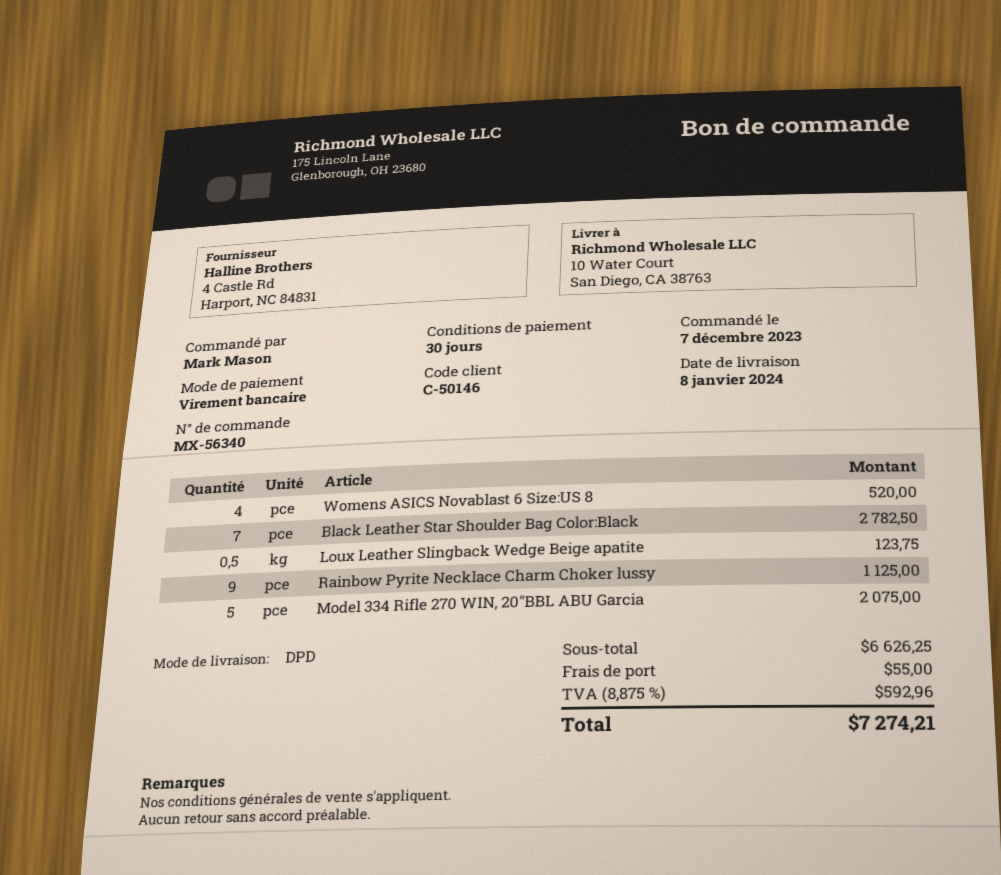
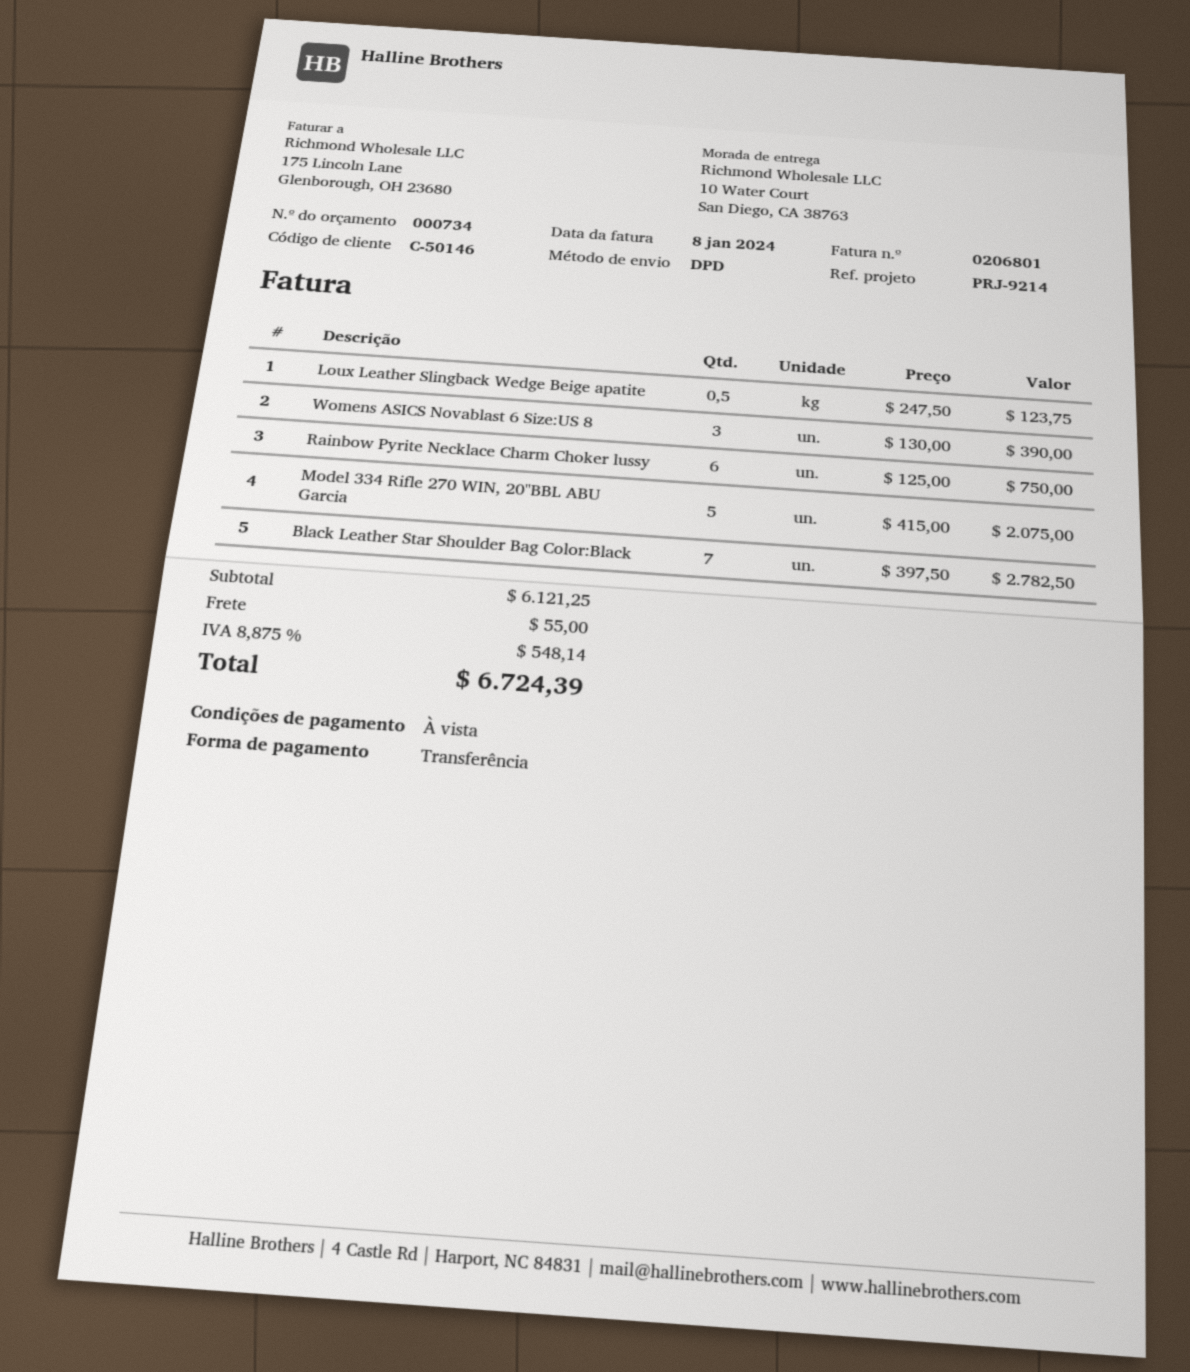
payment terms: 30 days -> on receipt
Womens ASICS Novablast 6 Size:US 8: 4 for 520.00 -> 3 for 390.00
Rainbow Pyrite Necklace Charm Choker lussy: 9 for 1125.00 -> 6 for 750.00
subtotal: 6626.25 -> 6121.25
tax: 8.875% = 592.96 -> 8.875% = 548.14
total: 7274.21 -> 6724.39

